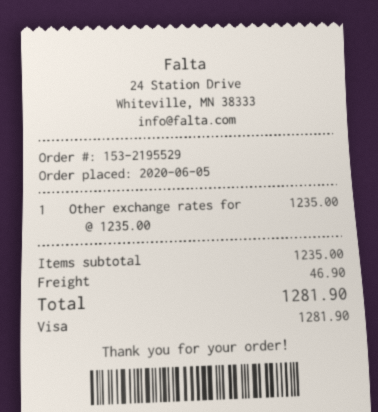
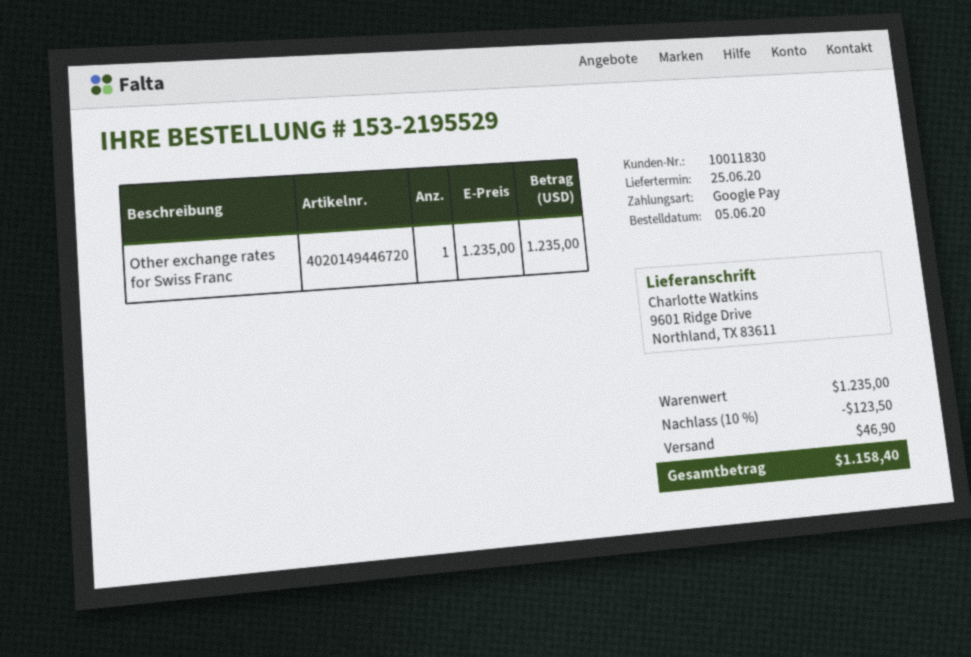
payment method: Visa -> Google Pay
discount: none -> 10% = 123.50
total: 1281.90 -> 1158.40

